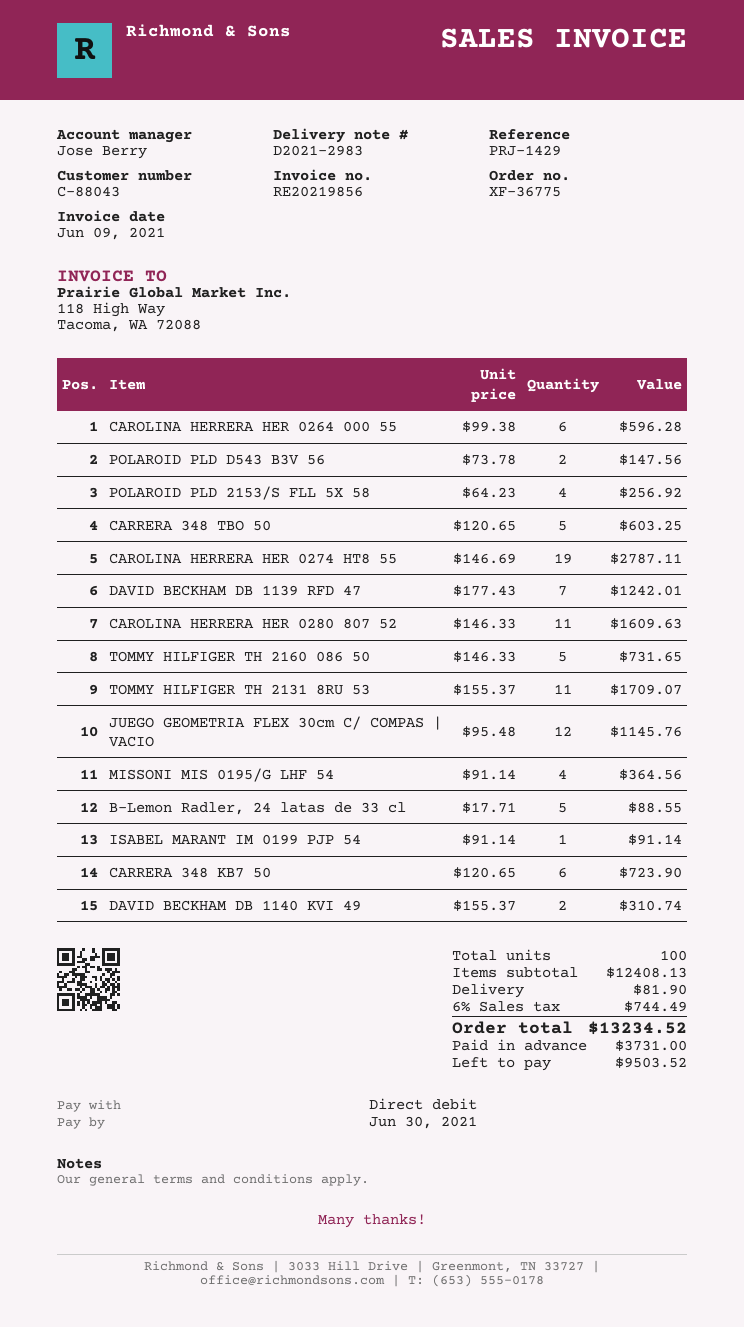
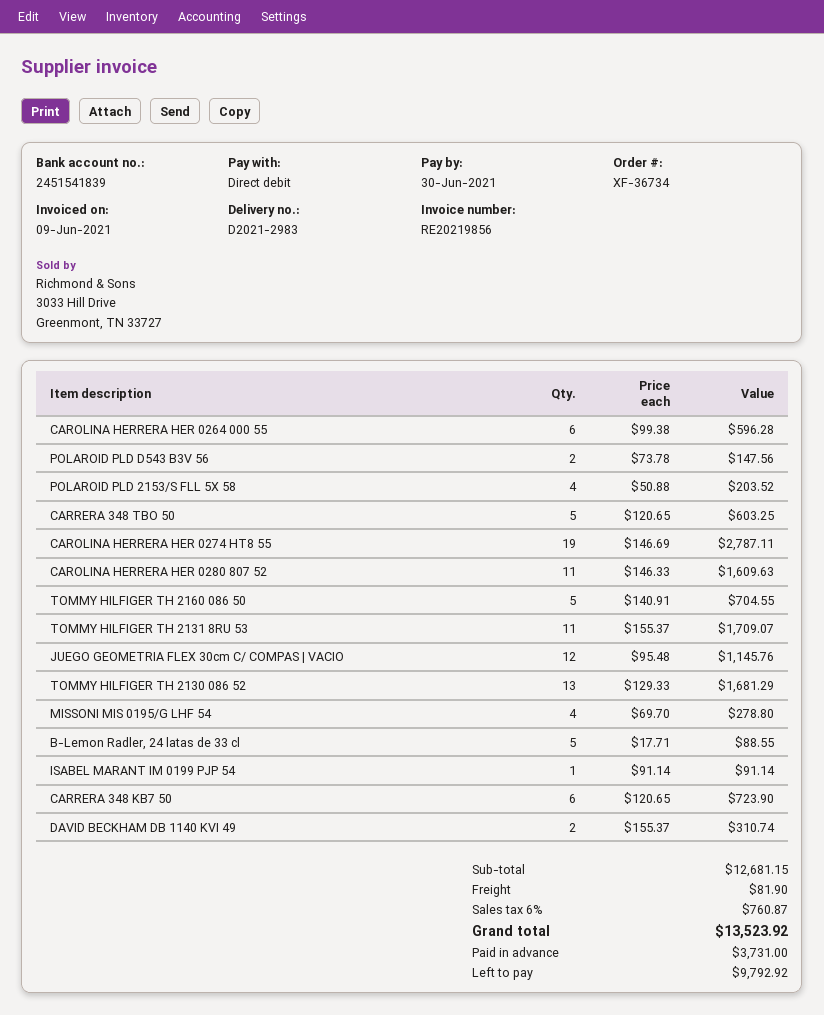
order number: XF-36775 -> XF-36734
POLAROID PLD 2153/S FLL 5X 58: 4 x 64.23 = 256.92 -> 4 x 50.88 = 203.52
DAVID BECKHAM DB 1139 RFD 47: 7 x 177.43 = 1242.01 -> none
TOMMY HILFIGER TH 2160 086 50: 5 x 146.33 = 731.65 -> 5 x 140.91 = 704.55
MISSONI MIS 0195/G LHF 54: 4 x 91.14 = 364.56 -> 4 x 69.70 = 278.80
TOMMY HILFIGER TH 2130 086 52: none -> 13 x 129.33 = 1681.29
subtotal: 12408.13 -> 12681.15
tax: 6% = 744.49 -> 6% = 760.87
total: 13234.52 -> 13523.92
balance: 9503.52 -> 9792.92

